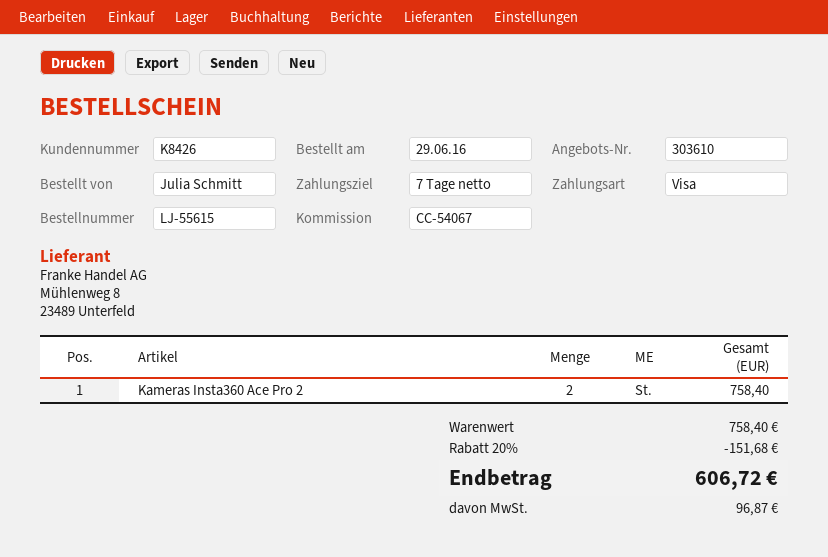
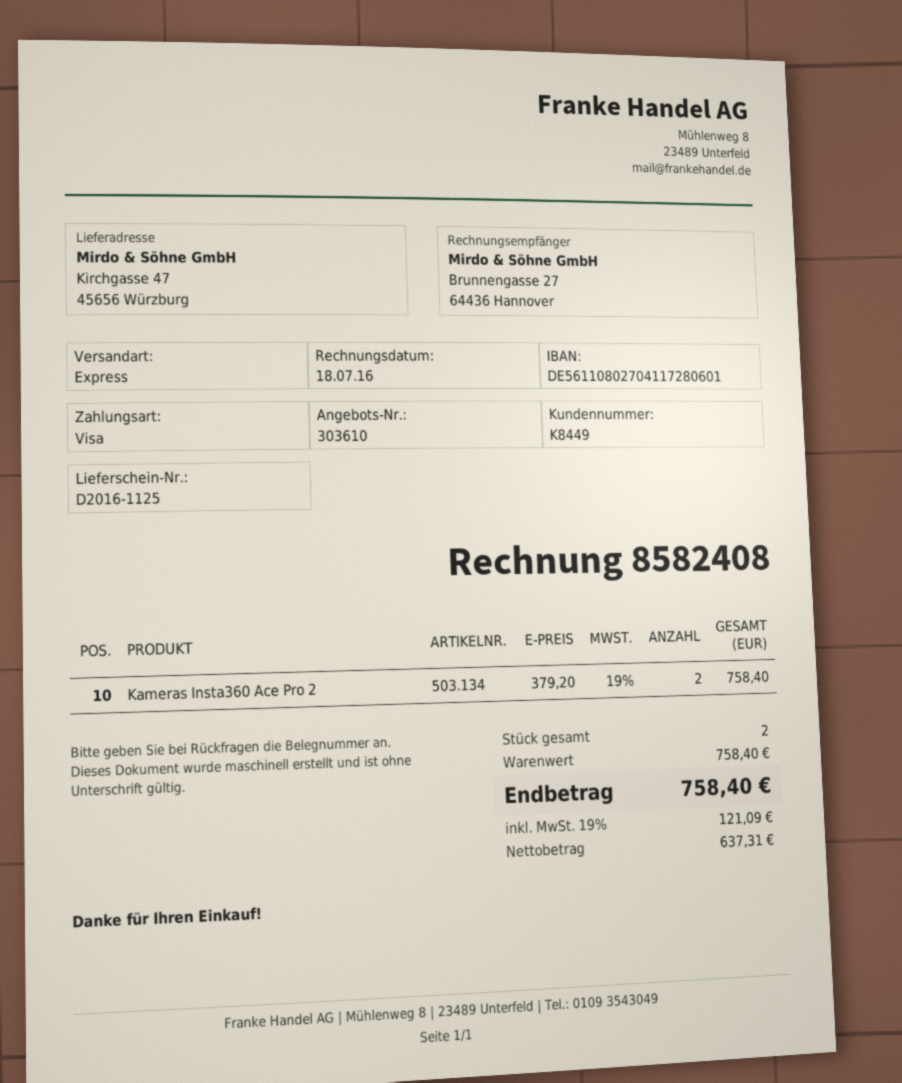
customer number: K8426 -> K8449
discount: 20% = 151.68 -> none
tax: 96.87 -> 121.09
total: 606.72 -> 758.40

